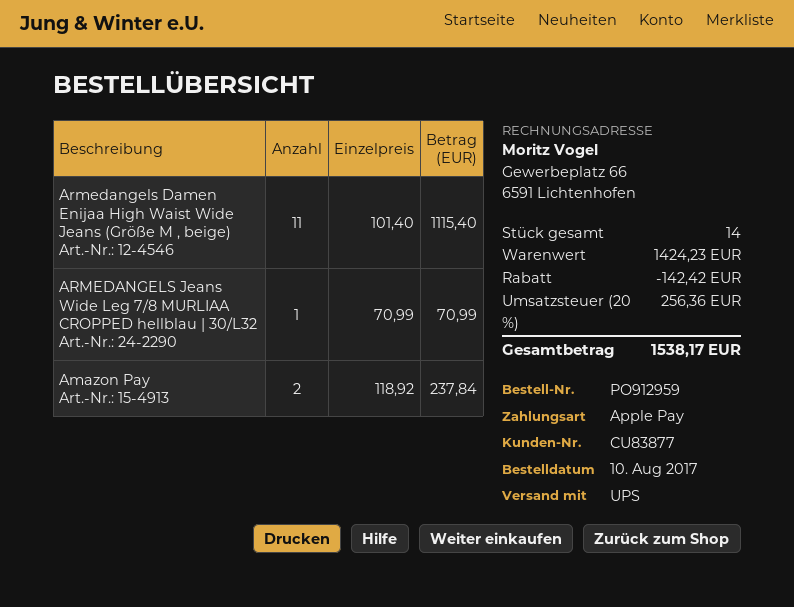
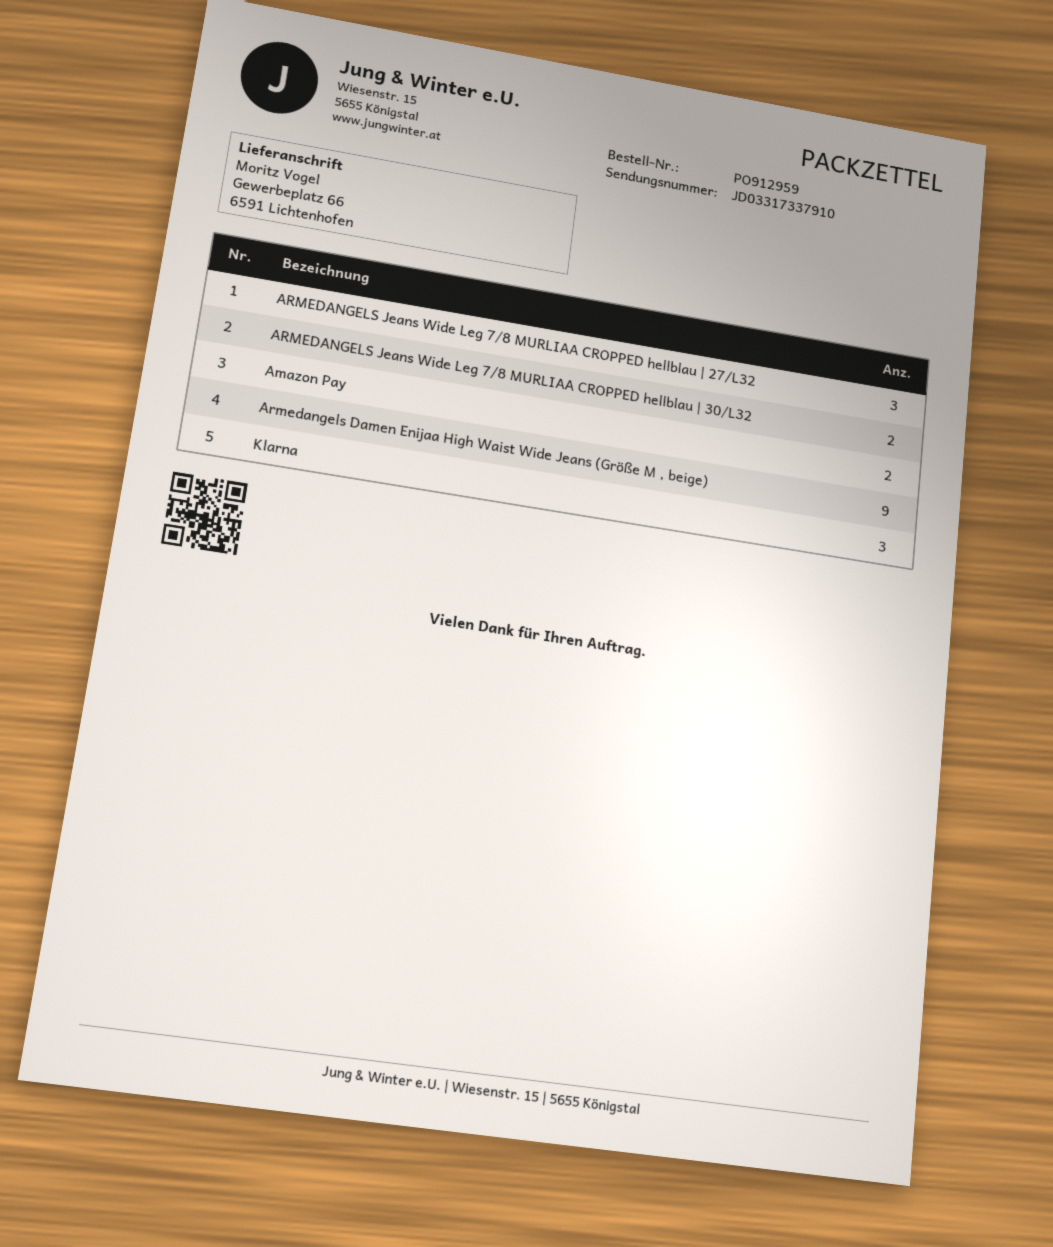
Armedangels Damen Enijaa High Waist Wide Jeans (Größe M , beige): 11 -> 9
ARMEDANGELS Jeans Wide Leg 7/8 MURLIAA CROPPED hellblau | 30/L32: 1 -> 2
ARMEDANGELS Jeans Wide Leg 7/8 MURLIAA CROPPED hellblau | 27/L32: none -> 3
Klarna: none -> 3

